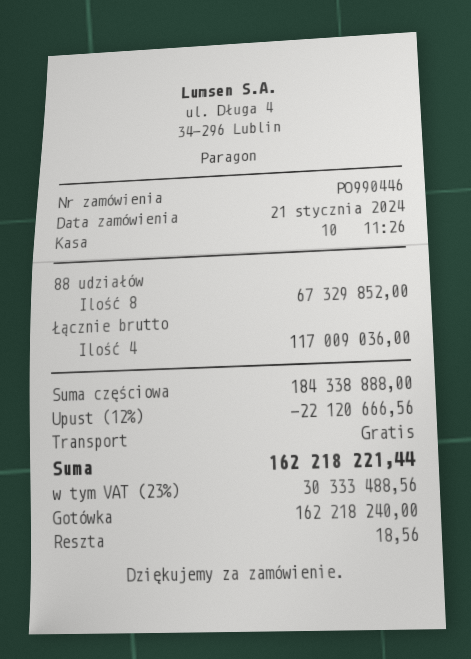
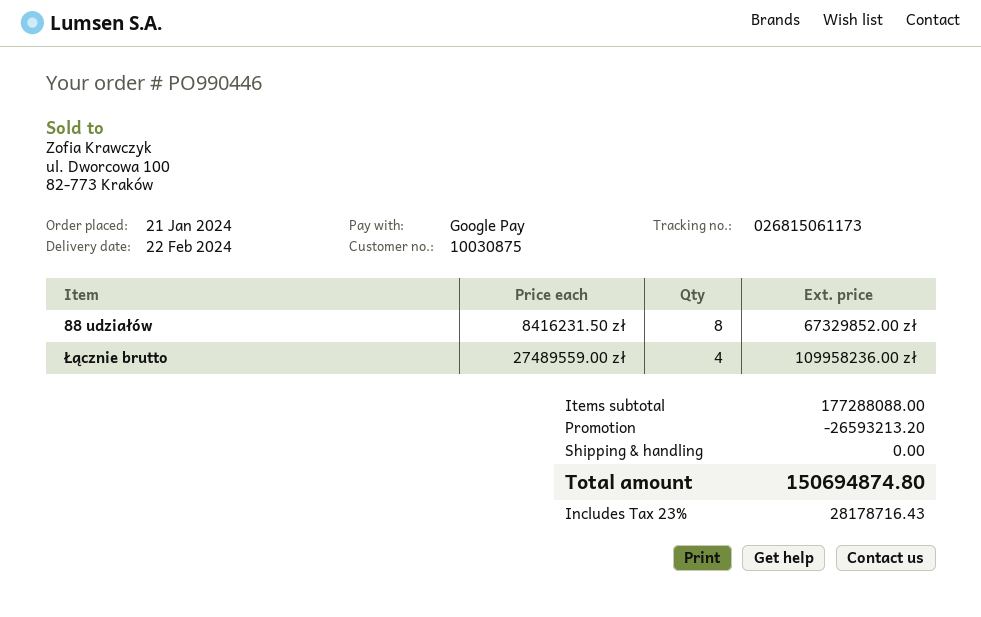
payment method: cash -> Google Pay
Łącznie brutto: 4 for 117009036.00 -> 4 for 109958236.00
subtotal: 184338888.00 -> 177288088.00
discount: 22120666.56 -> 26593213.20
tax: 23% = 30333488.56 -> 23% = 28178716.43
total: 162218221.44 -> 150694874.80

